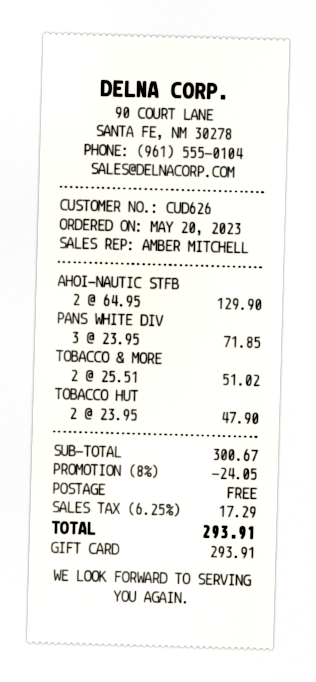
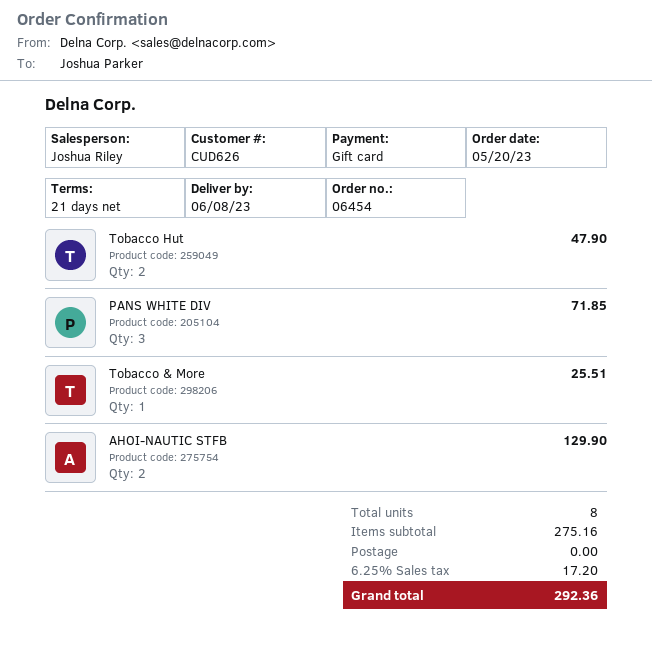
sales rep: AMBER MITCHELL -> Joshua Riley
TOBACCO & MORE: 2 for 51.02 -> 1 for 25.51
subtotal: 300.67 -> 275.16
discount: 8% = 24.05 -> none
tax: 6.25% = 17.29 -> 6.25% = 17.20
total: 293.91 -> 292.36

